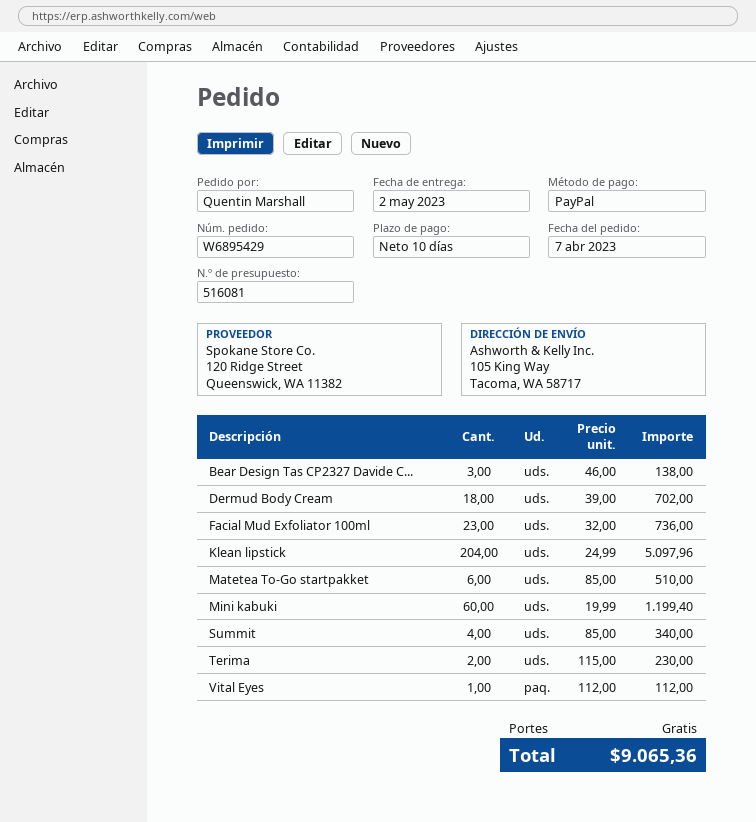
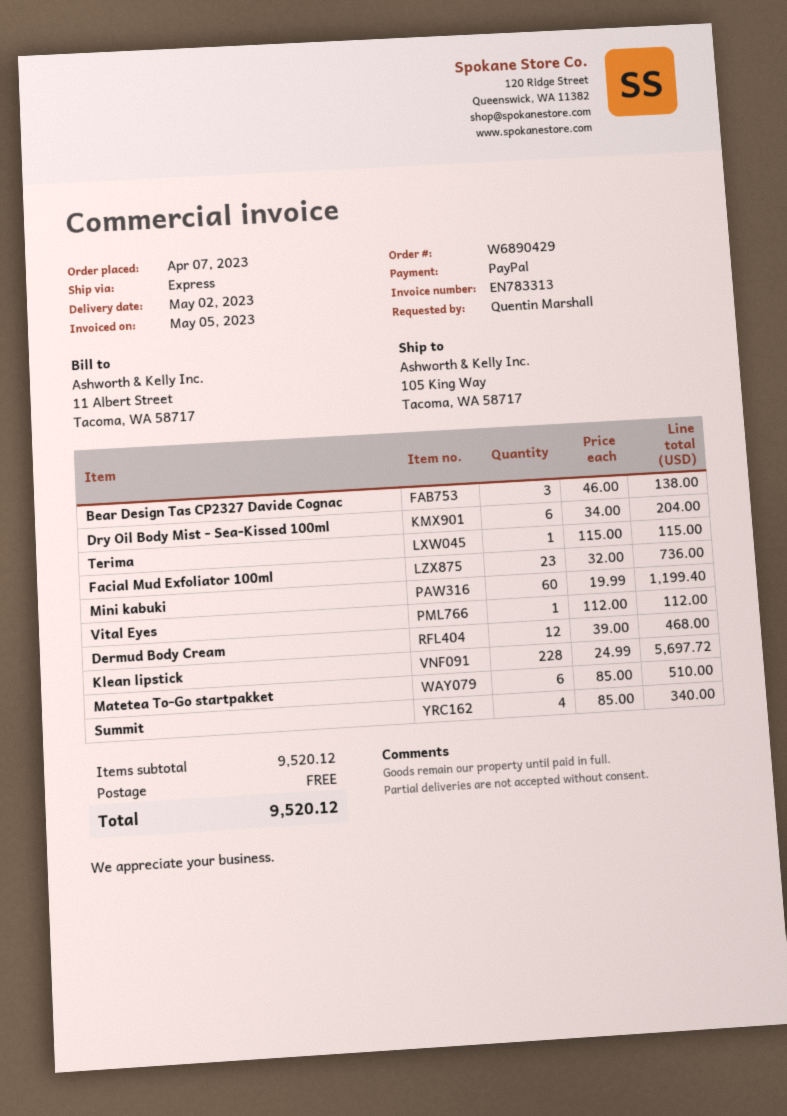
order number: W6895429 -> W6890429
Dermud Body Cream: 18 x 39.00 = 702.00 -> 12 x 39.00 = 468.00
Klean lipstick: 204 x 24.99 = 5097.96 -> 228 x 24.99 = 5697.72
Terima: 2 x 115.00 = 230.00 -> 1 x 115.00 = 115.00
Dry Oil Body Mist - Sea-Kissed 100ml: none -> 6 x 34.00 = 204.00
total: 9065.36 -> 9520.12

